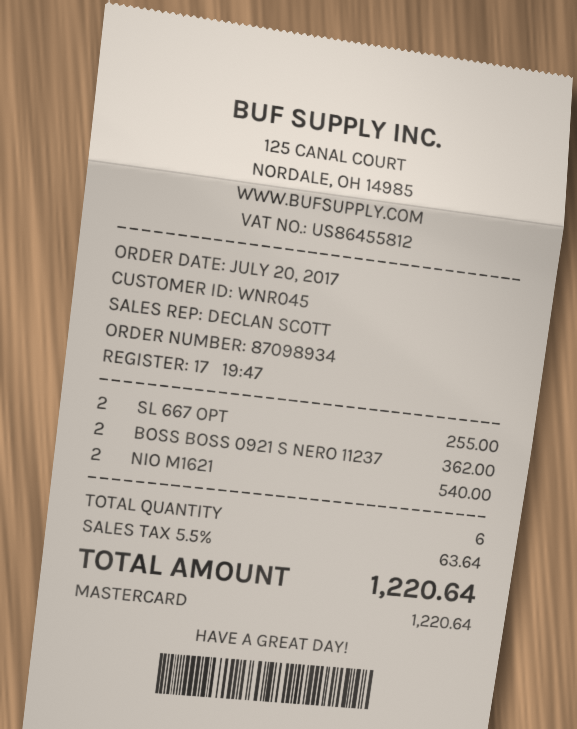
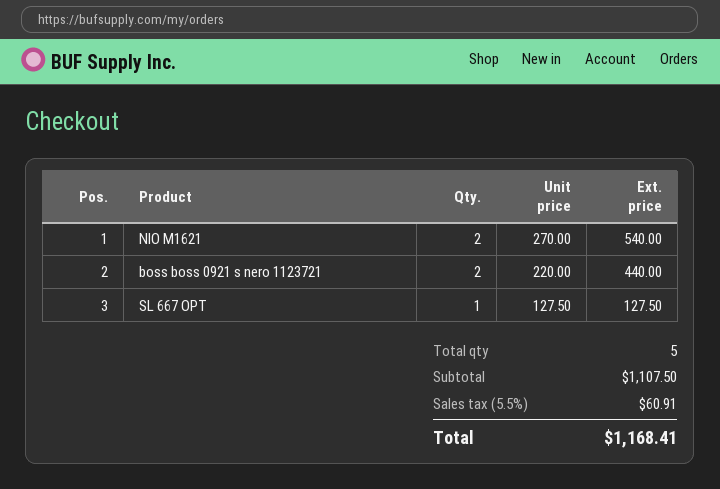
SL 667 OPT: 2 for 255.00 -> 1 for 127.50
BOSS BOSS 0921 S NERO 11237: 2 for 362.00 -> 2 for 440.00
total quantity: 6 -> 5
tax: 5.5% = 63.64 -> 5.5% = 60.91
total: 1220.64 -> 1168.41

